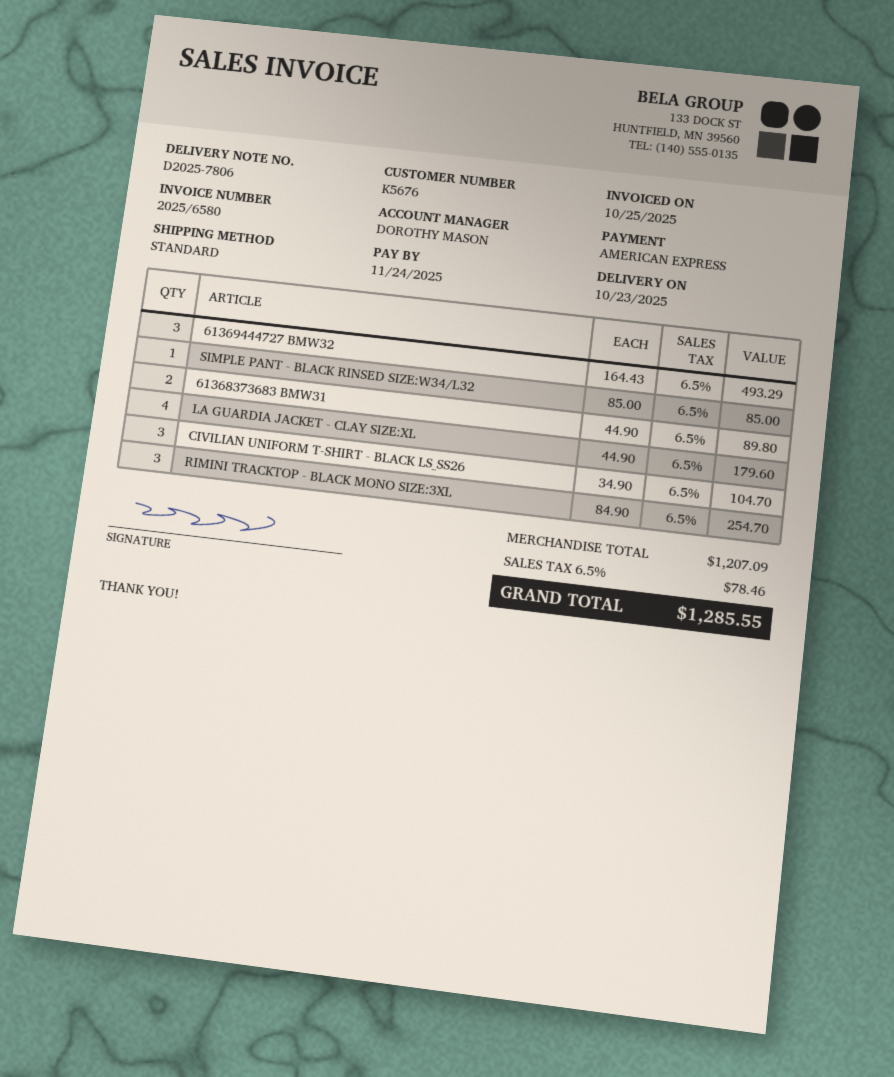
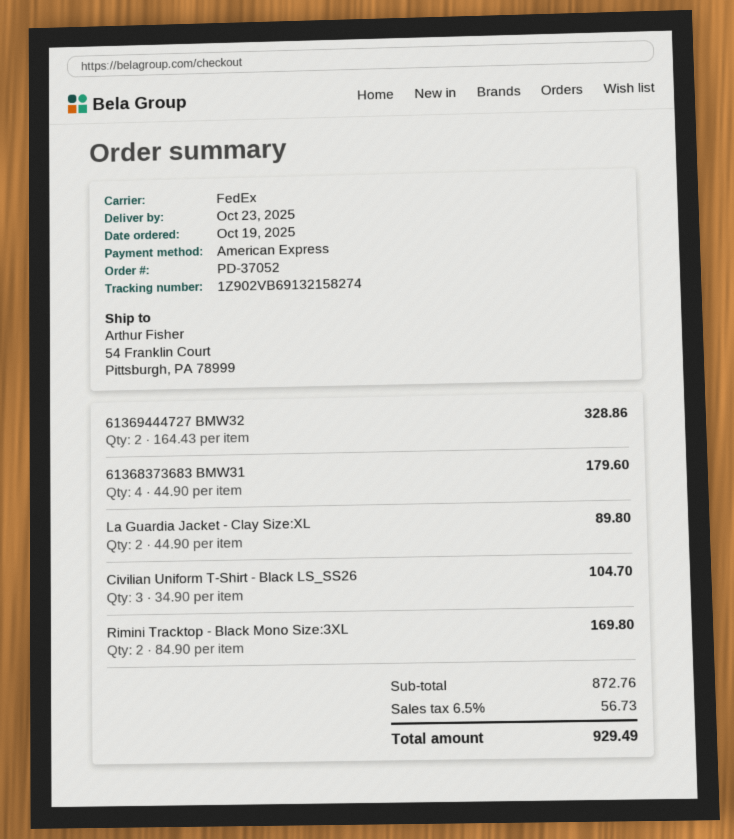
shipping method: standard -> FedEx
61369444727 BMW32: 3 x 164.43 = 493.29 -> 2 x 164.43 = 328.86
SIMPLE PANT - BLACK RINSED SIZE:W34/L32: 1 x 85.00 = 85.00 -> none
61368373683 BMW31: 2 x 44.90 = 89.80 -> 4 x 44.90 = 179.60
LA GUARDIA JACKET - CLAY SIZE:XL: 4 x 44.90 = 179.60 -> 2 x 44.90 = 89.80
RIMINI TRACKTOP - BLACK MONO SIZE:3XL: 3 x 84.90 = 254.70 -> 2 x 84.90 = 169.80
subtotal: 1207.09 -> 872.76
tax: 6.5% = 78.46 -> 6.5% = 56.73
total: 1285.55 -> 929.49

